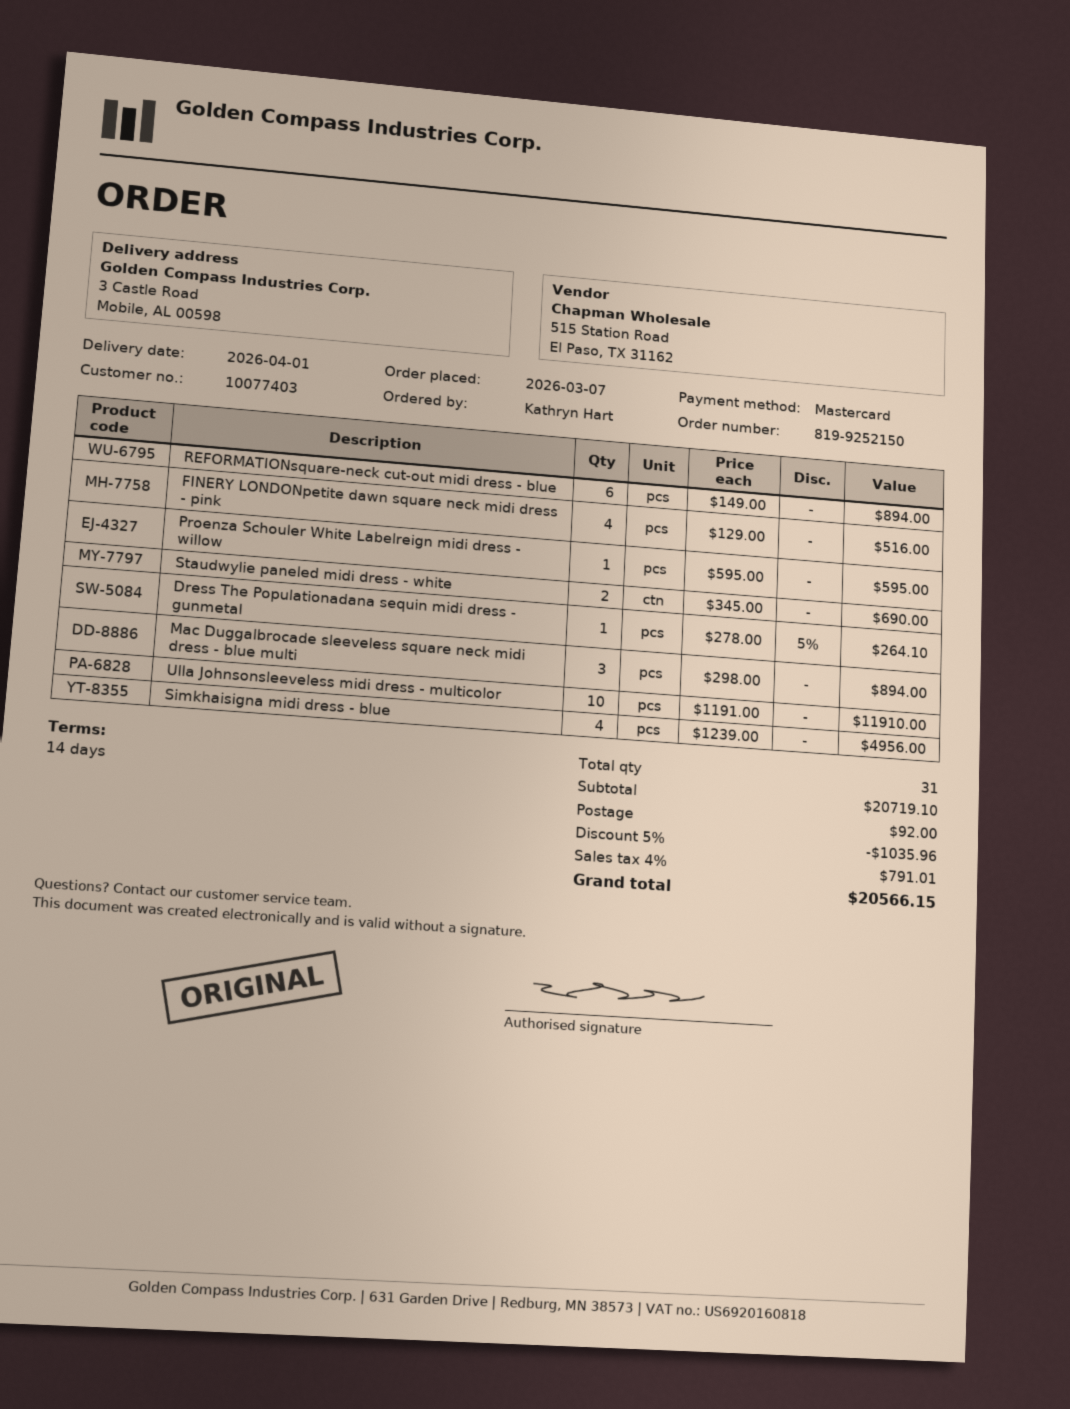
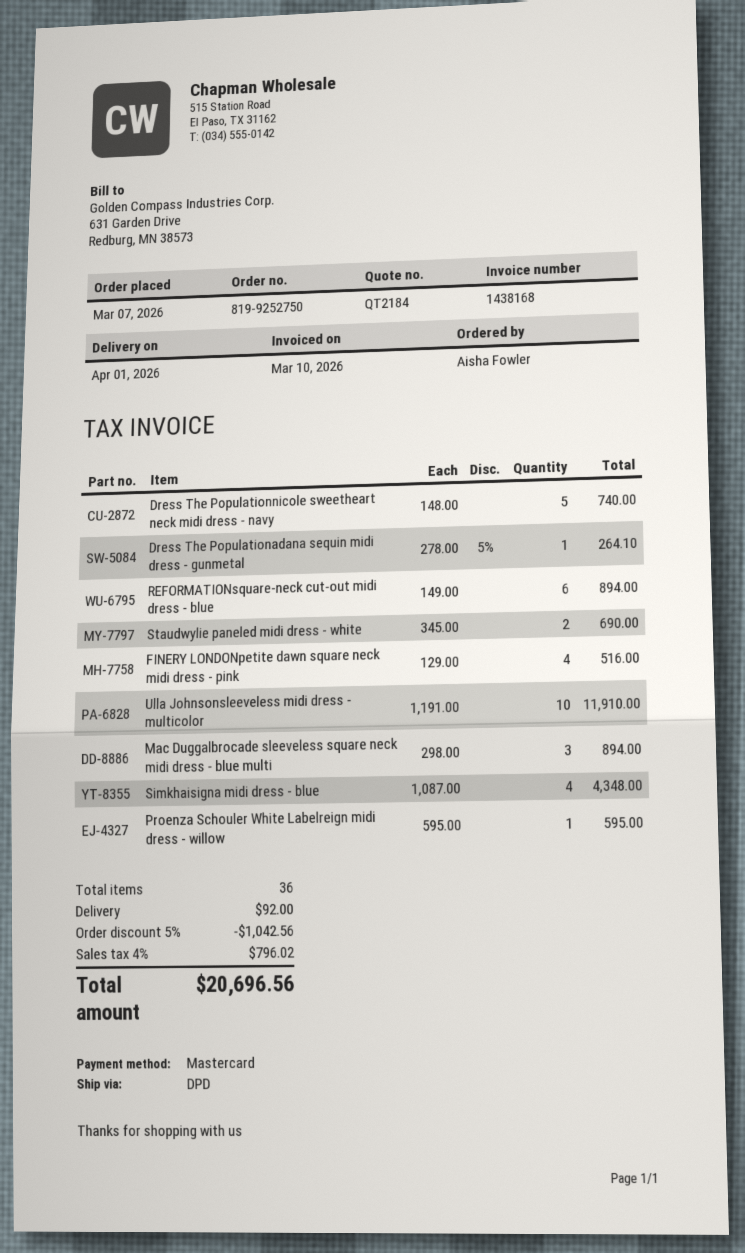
order number: 819-9252150 -> 819-9252750
ordered by: Kathryn Hart -> Aisha Fowler
Simkhaisigna midi dress - blue: 4 x 1239.00 = 4956.00 -> 4 x 1087.00 = 4348.00
Dress The Populationnicole sweetheart neck midi dress - navy: none -> 5 x 148.00 = 740.00
total quantity: 31 -> 36
discount: 5% = 1035.96 -> 5% = 1042.56
tax: 4% = 791.01 -> 4% = 796.02
total: 20566.15 -> 20696.56

